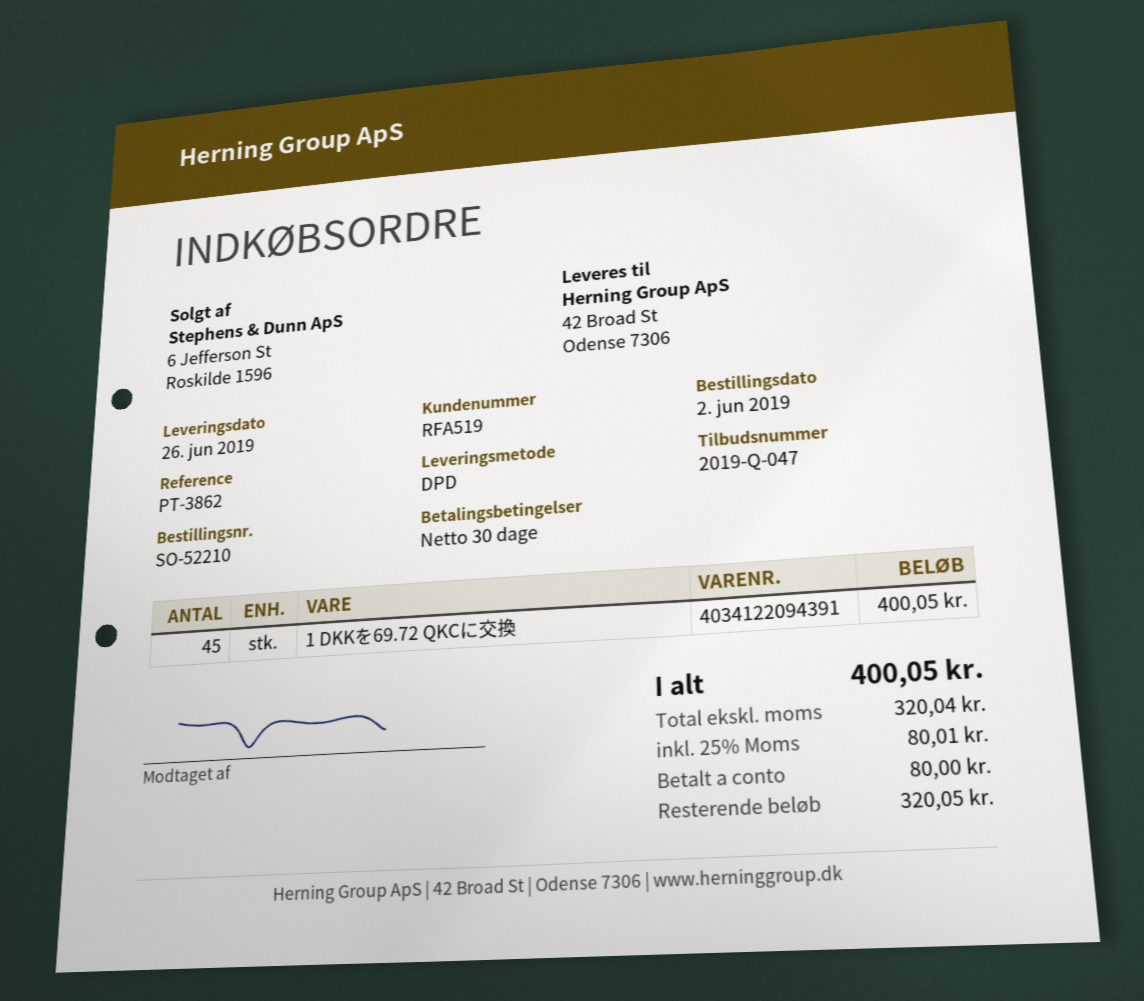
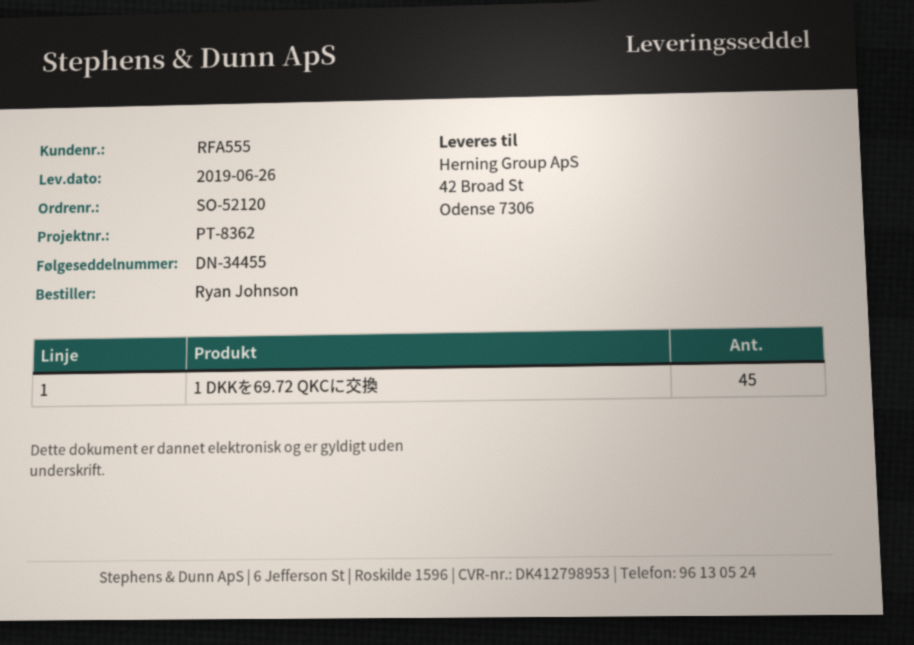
order number: SO-52210 -> SO-52120
customer number: RFA519 -> RFA555
reference: PT-3862 -> PT-8362

